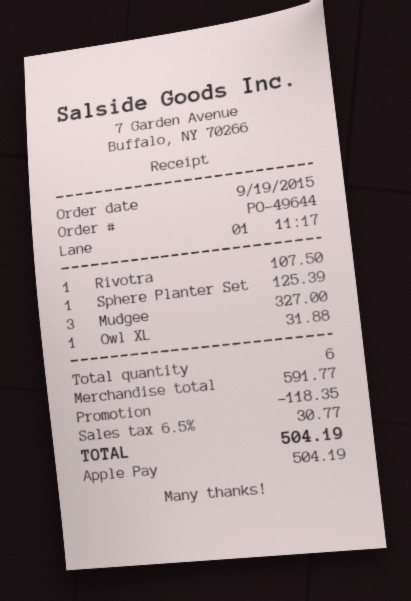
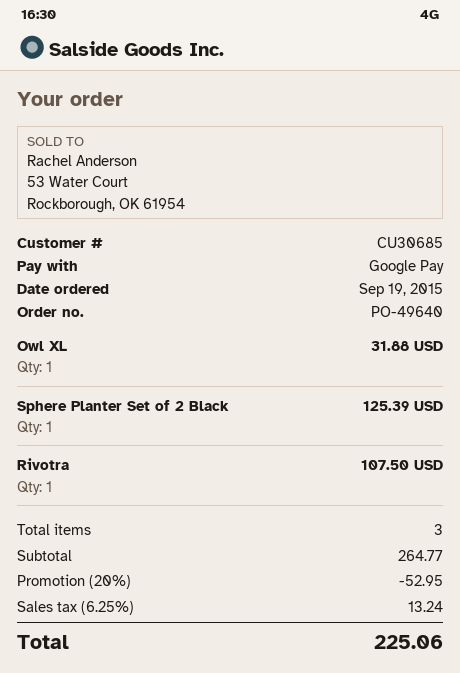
order number: PO-49644 -> PO-49640
payment method: Apple Pay -> Google Pay
Mudgee: 3 for 327.00 -> none
total quantity: 6 -> 3
subtotal: 591.77 -> 264.77
discount: 118.35 -> 52.95
tax: 6.5% = 30.77 -> 6.25% = 13.24
total: 504.19 -> 225.06

